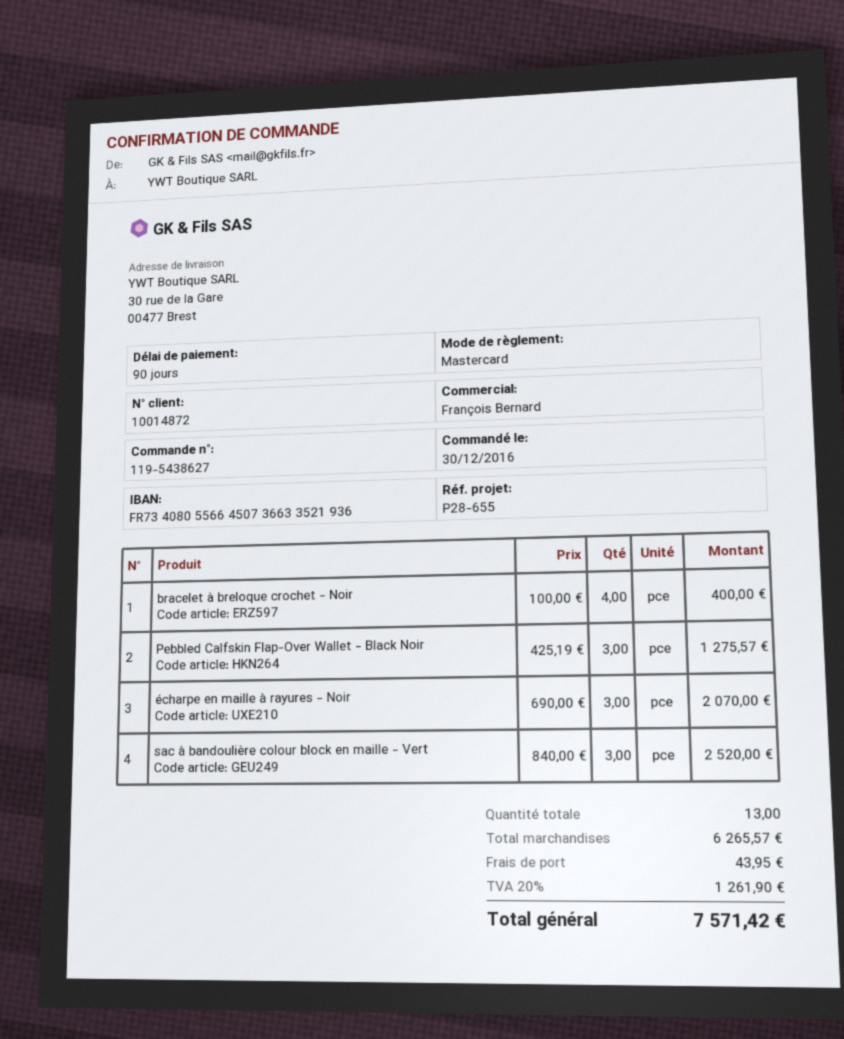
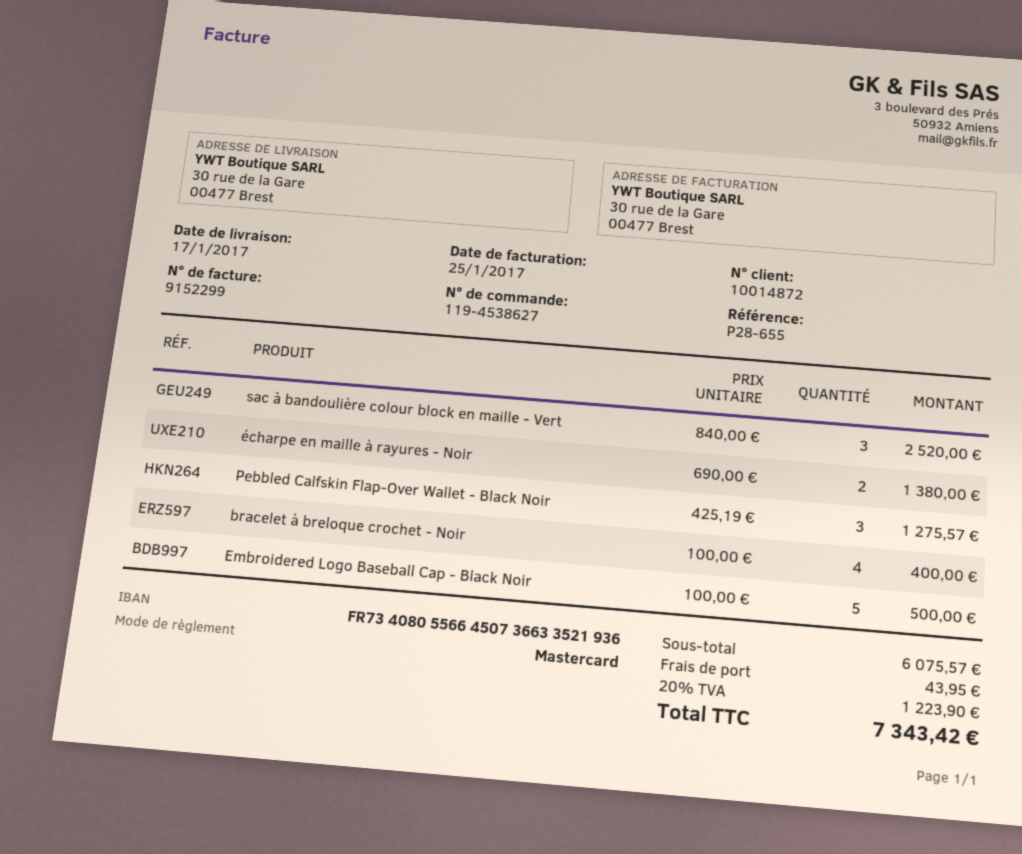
order number: 119-5438627 -> 119-4538627
écharpe en maille à rayures - Noir: 3 x 690.00 = 2070.00 -> 2 x 690.00 = 1380.00
Embroidered Logo Baseball Cap - Black Noir: none -> 5 x 100.00 = 500.00
subtotal: 6265.57 -> 6075.57
tax: 20% = 1261.90 -> 20% = 1223.90
total: 7571.42 -> 7343.42

